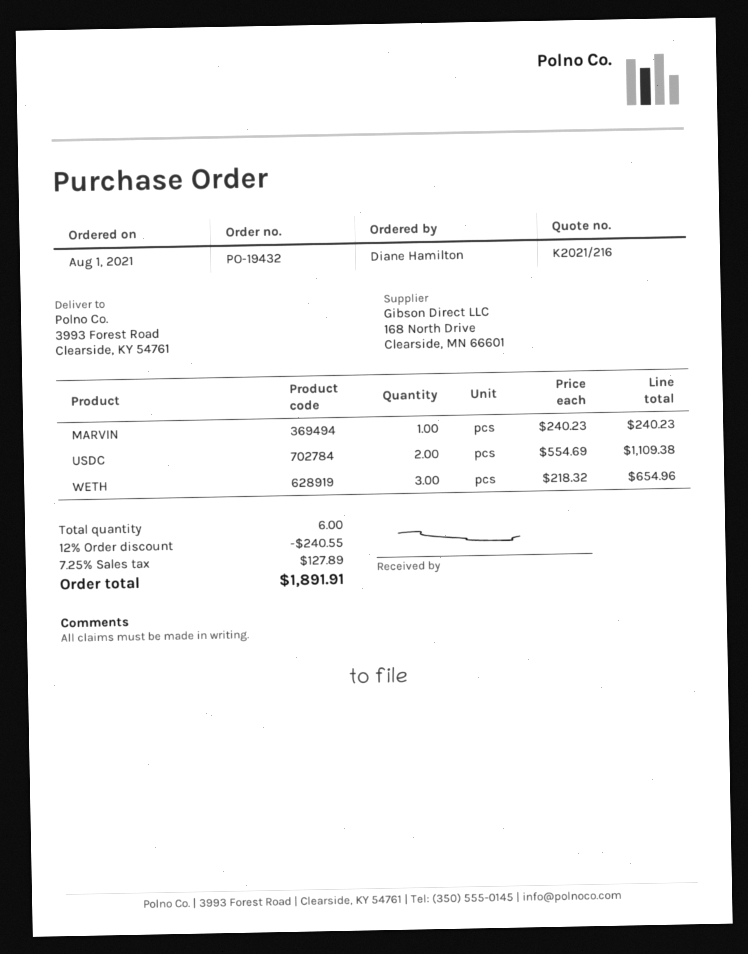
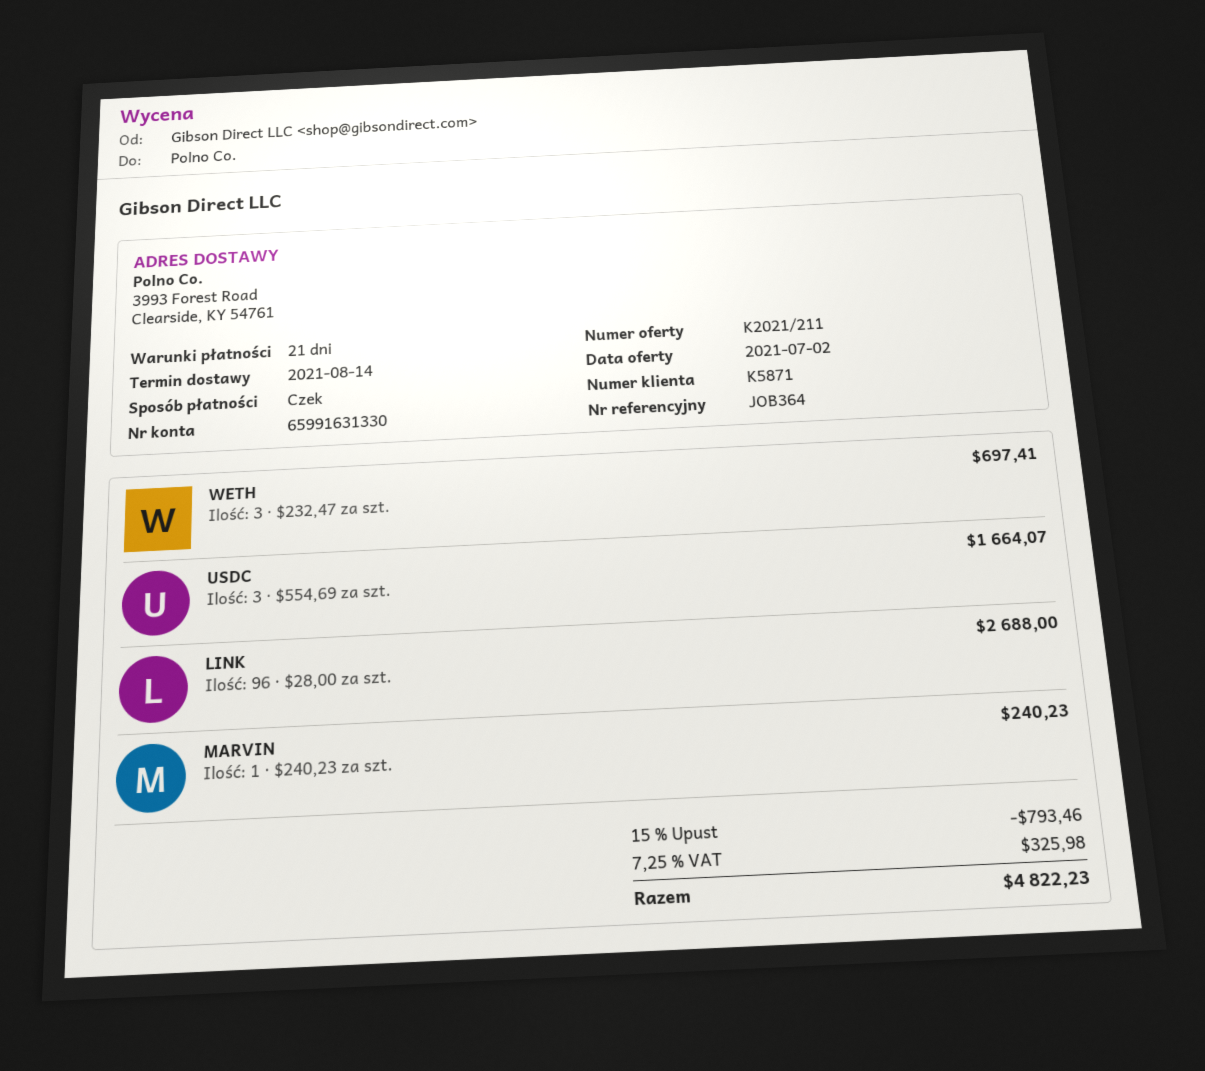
quote number: K2021/216 -> K2021/211
USDC: 2 x 554.69 = 1109.38 -> 3 x 554.69 = 1664.07
WETH: 3 x 218.32 = 654.96 -> 3 x 232.47 = 697.41
LINK: none -> 96 x 28.00 = 2688.00
discount: 12% = 240.55 -> 15% = 793.46
tax: 7.25% = 127.89 -> 7.25% = 325.98
total: 1891.91 -> 4822.23

